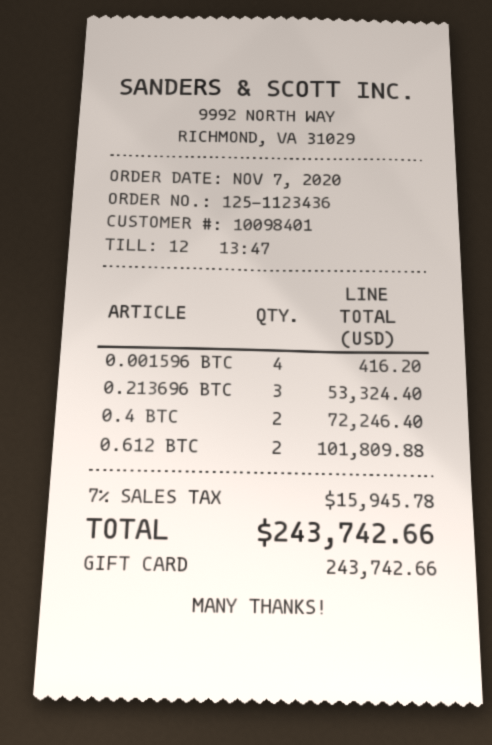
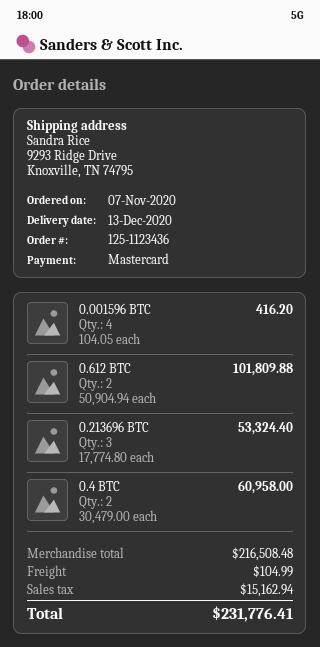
payment method: gift card -> Mastercard
0.4 BTC: 2 for 72246.40 -> 2 for 60958.00
shipping: none -> 104.99
tax: 15945.78 -> 15162.94
total: 243742.66 -> 231776.41

